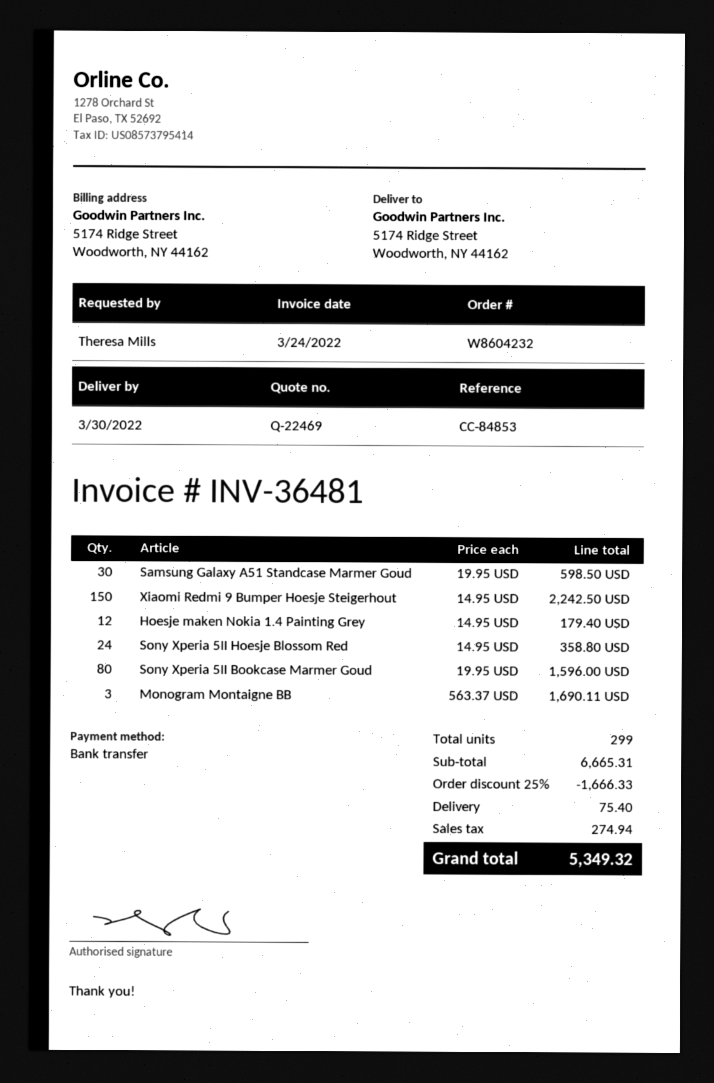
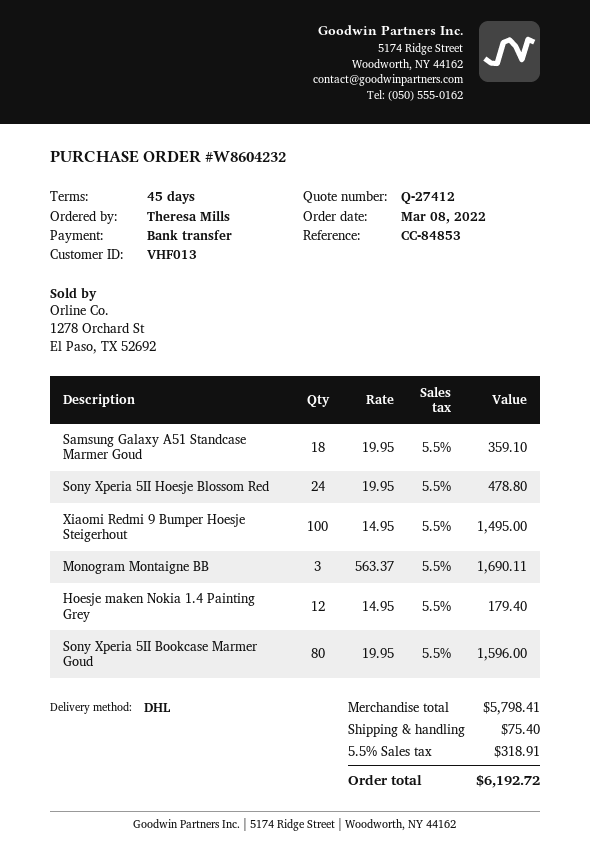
quote number: Q-22469 -> Q-27412
Samsung Galaxy A51 Standcase Marmer Goud: 30 x 19.95 = 598.50 -> 18 x 19.95 = 359.10
Xiaomi Redmi 9 Bumper Hoesje Steigerhout: 150 x 14.95 = 2242.50 -> 100 x 14.95 = 1495.00
Sony Xperia 5II Hoesje Blossom Red: 24 x 14.95 = 358.80 -> 24 x 19.95 = 478.80
subtotal: 6665.31 -> 5798.41
discount: 25% = 1666.33 -> none
tax: 274.94 -> 318.91
total: 5349.32 -> 6192.72

